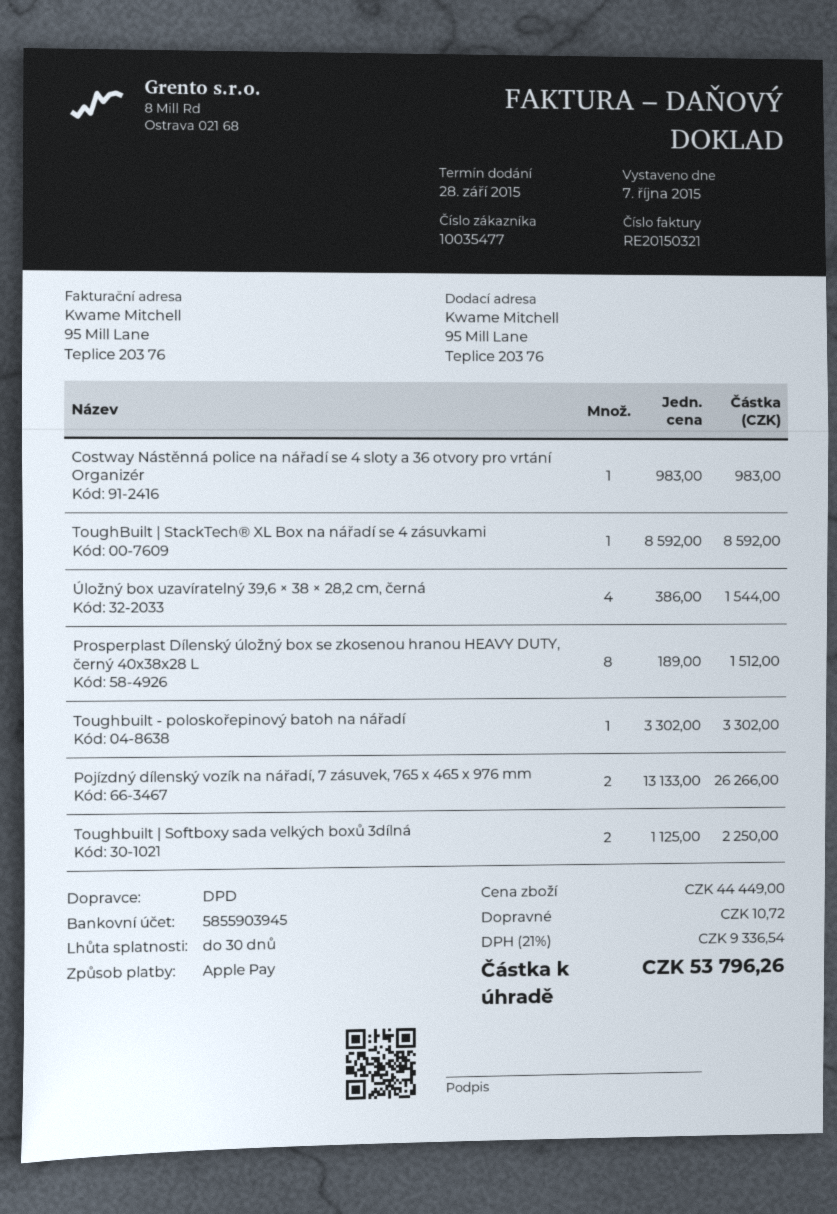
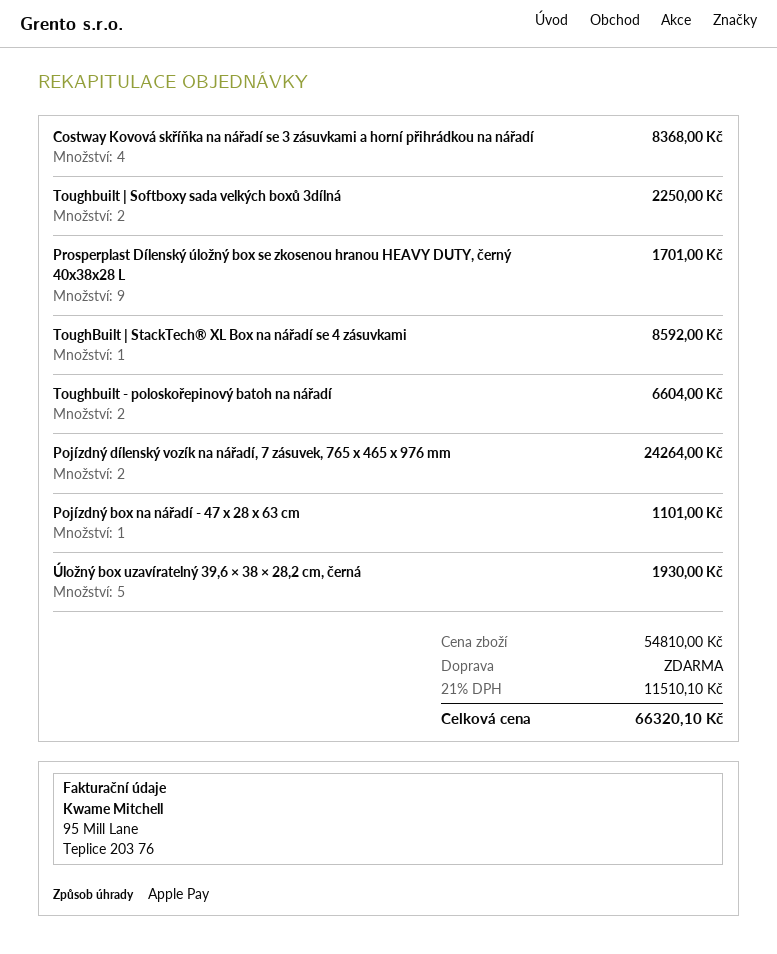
Costway Nástěnná police na nářadí se 4 sloty a 36 otvory pro vrtání Organizér: 1 for 983.00 -> none
Úložný box uzavíratelný 39,6 × 38 × 28,2 cm, černá: 4 for 1544.00 -> 5 for 1930.00
Prosperplast Dílenský úložný box se zkosenou hranou HEAVY DUTY, černý 40x38x28 L: 8 for 1512.00 -> 9 for 1701.00
Toughbuilt - poloskořepinový batoh na nářadí: 1 for 3302.00 -> 2 for 6604.00
Pojízdný dílenský vozík na nářadí, 7 zásuvek, 765 x 465 x 976 mm: 2 for 26266.00 -> 2 for 24264.00
Costway Kovová skříňka na nářadí se 3 zásuvkami a horní přihrádkou na nářadí: none -> 4 for 8368.00
Pojízdný box na nářadí - 47 x 28 x 63 cm: none -> 1 for 1101.00
subtotal: 44449.00 -> 54810.00
shipping: 10.72 -> 0.00
tax: 21% = 9336.54 -> 21% = 11510.10
total: 53796.26 -> 66320.10

